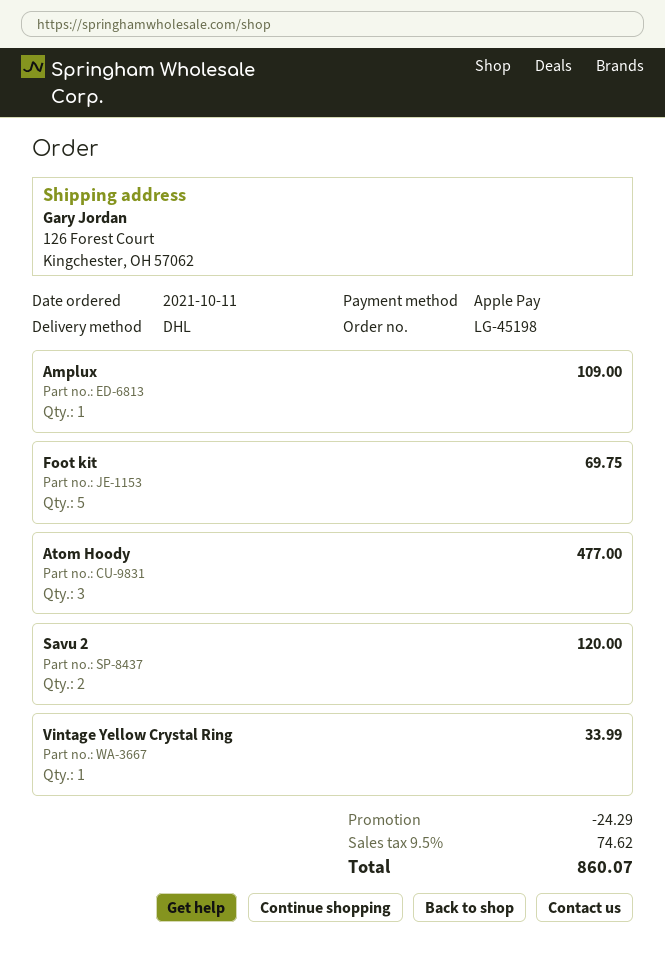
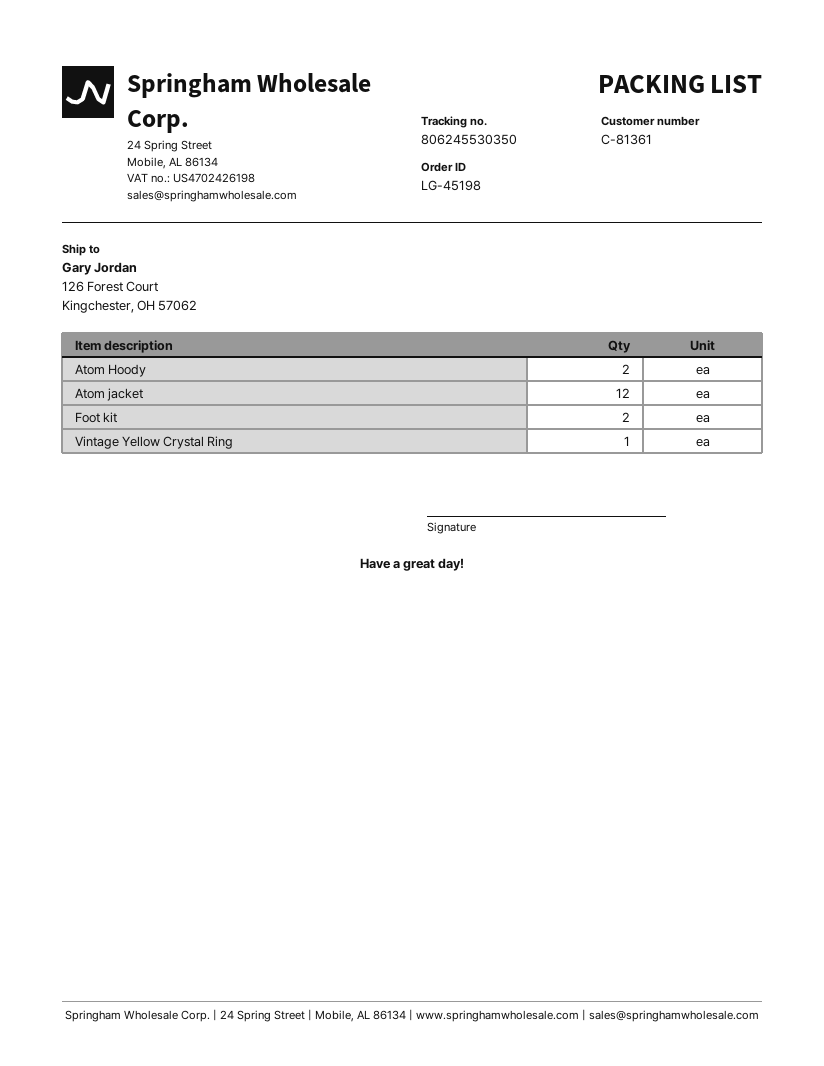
Amplux: 1 -> none
Foot kit: 5 -> 2
Atom Hoody: 3 -> 2
Savu 2: 2 -> none
Atom jacket: none -> 12

